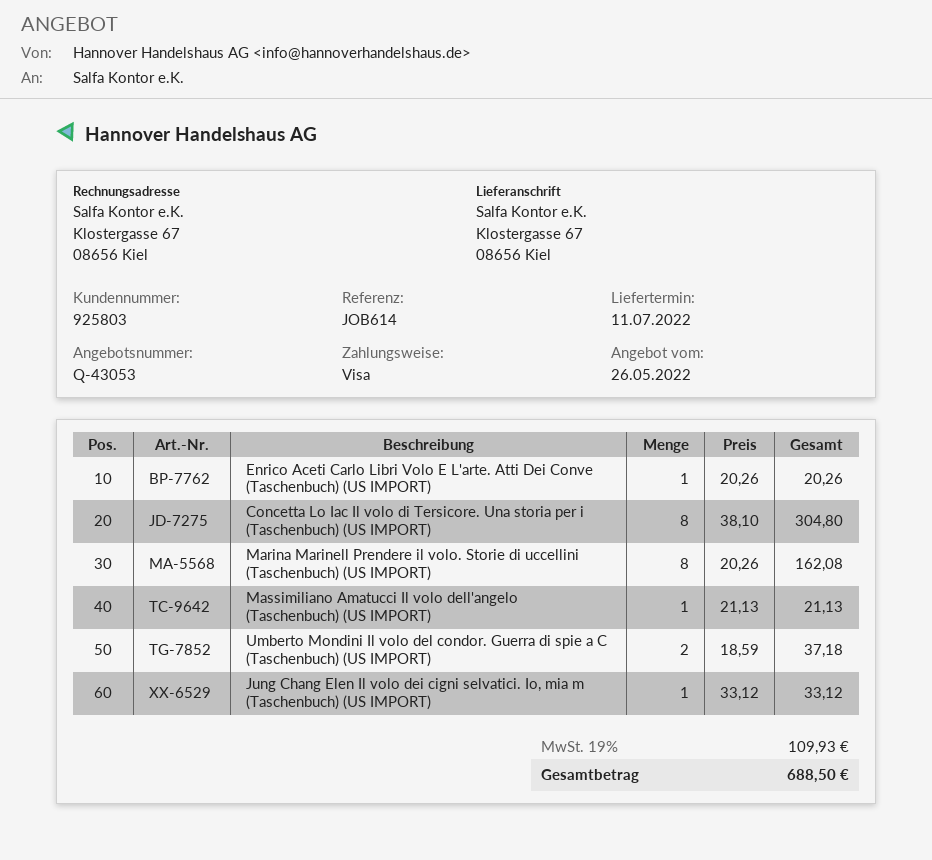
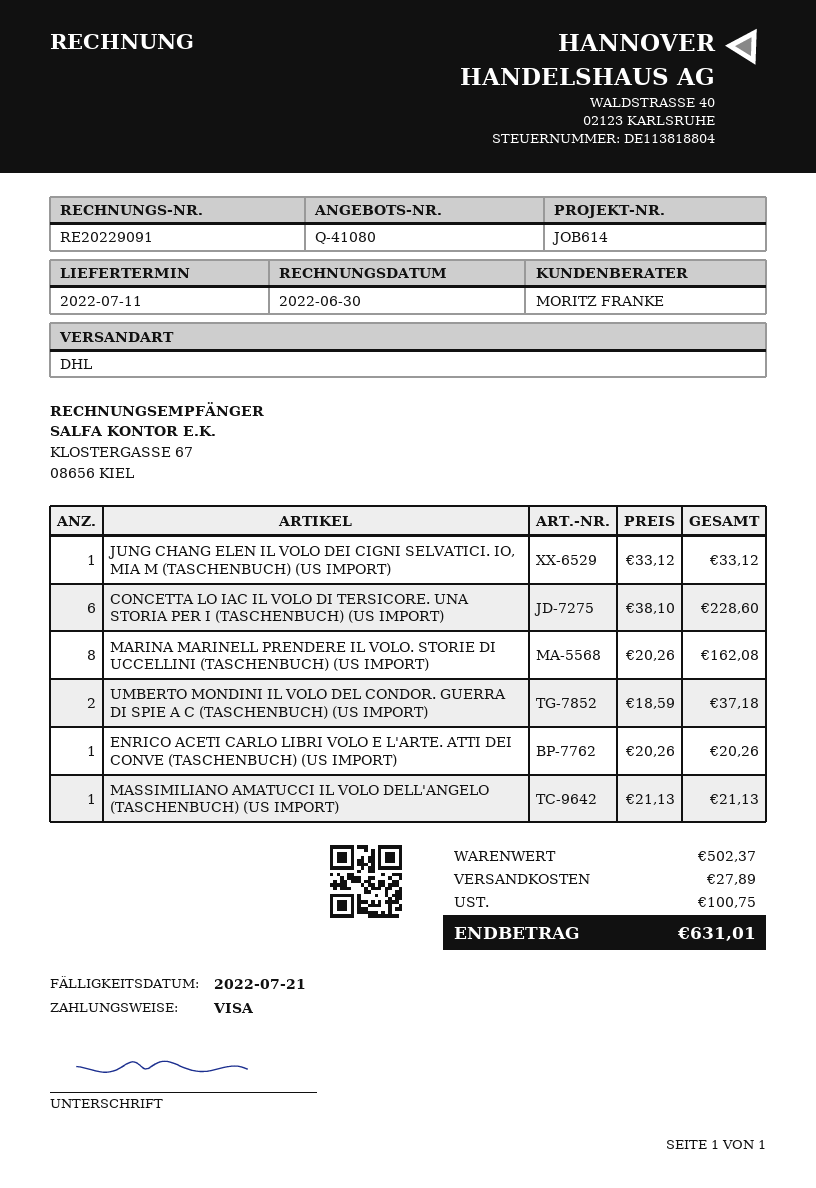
quote number: Q-43053 -> Q-41080
Concetta Lo Iac Il volo di Tersicore. Una storia per i (Taschenbuch) (US IMPORT): 8 x 38.10 = 304.80 -> 6 x 38.10 = 228.60
shipping: none -> 27.89
tax: 109.93 -> 100.75
total: 688.50 -> 631.01

